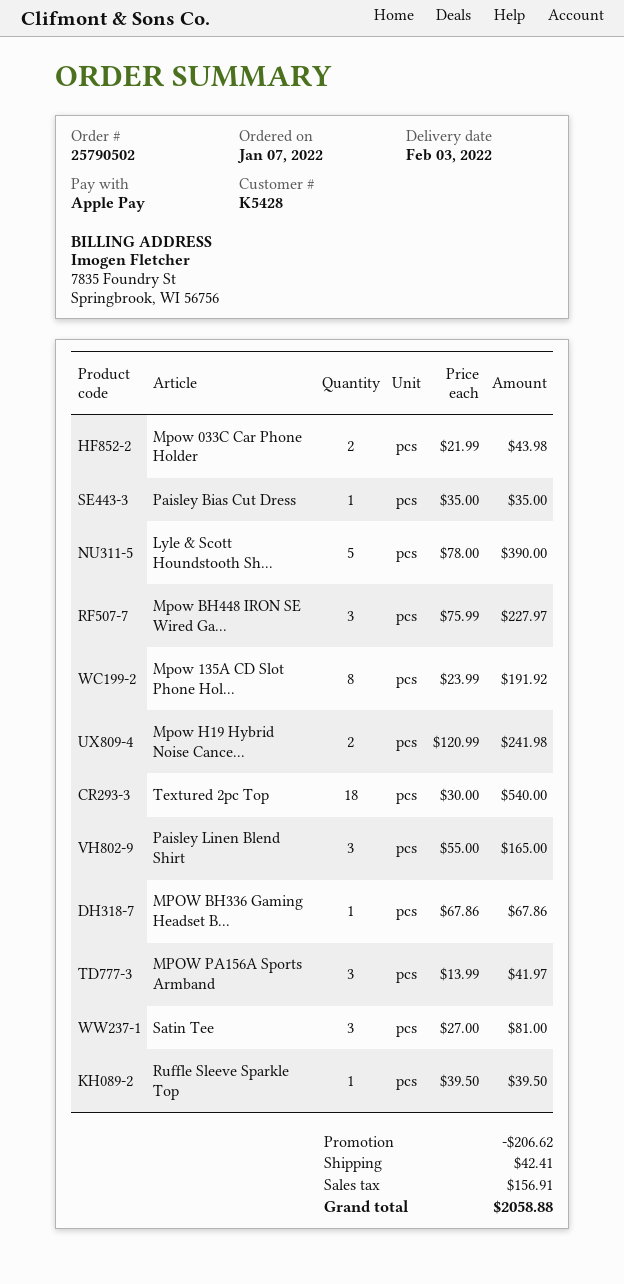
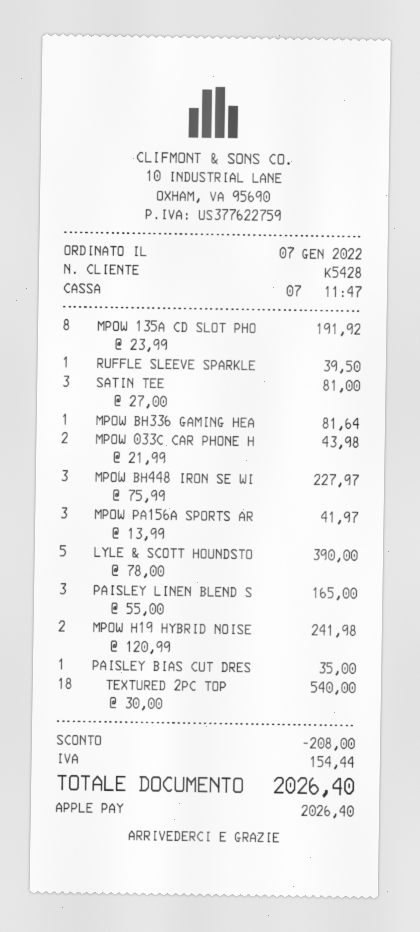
MPOW BH336 Gaming Headset B...: 1 x 67.86 = 67.86 -> 1 x 81.64 = 81.64
discount: 206.62 -> 208.00
shipping: 42.41 -> none
tax: 156.91 -> 154.44
total: 2058.88 -> 2026.40

